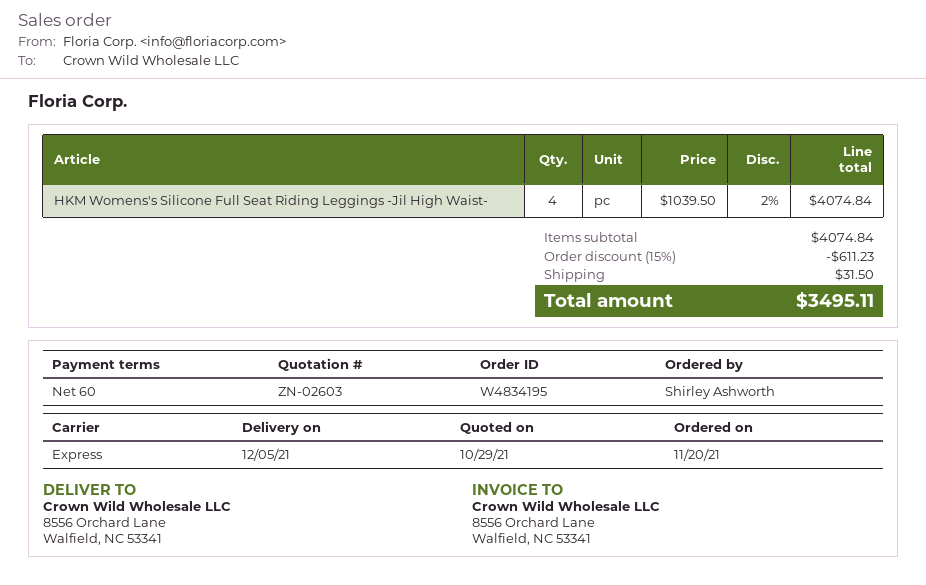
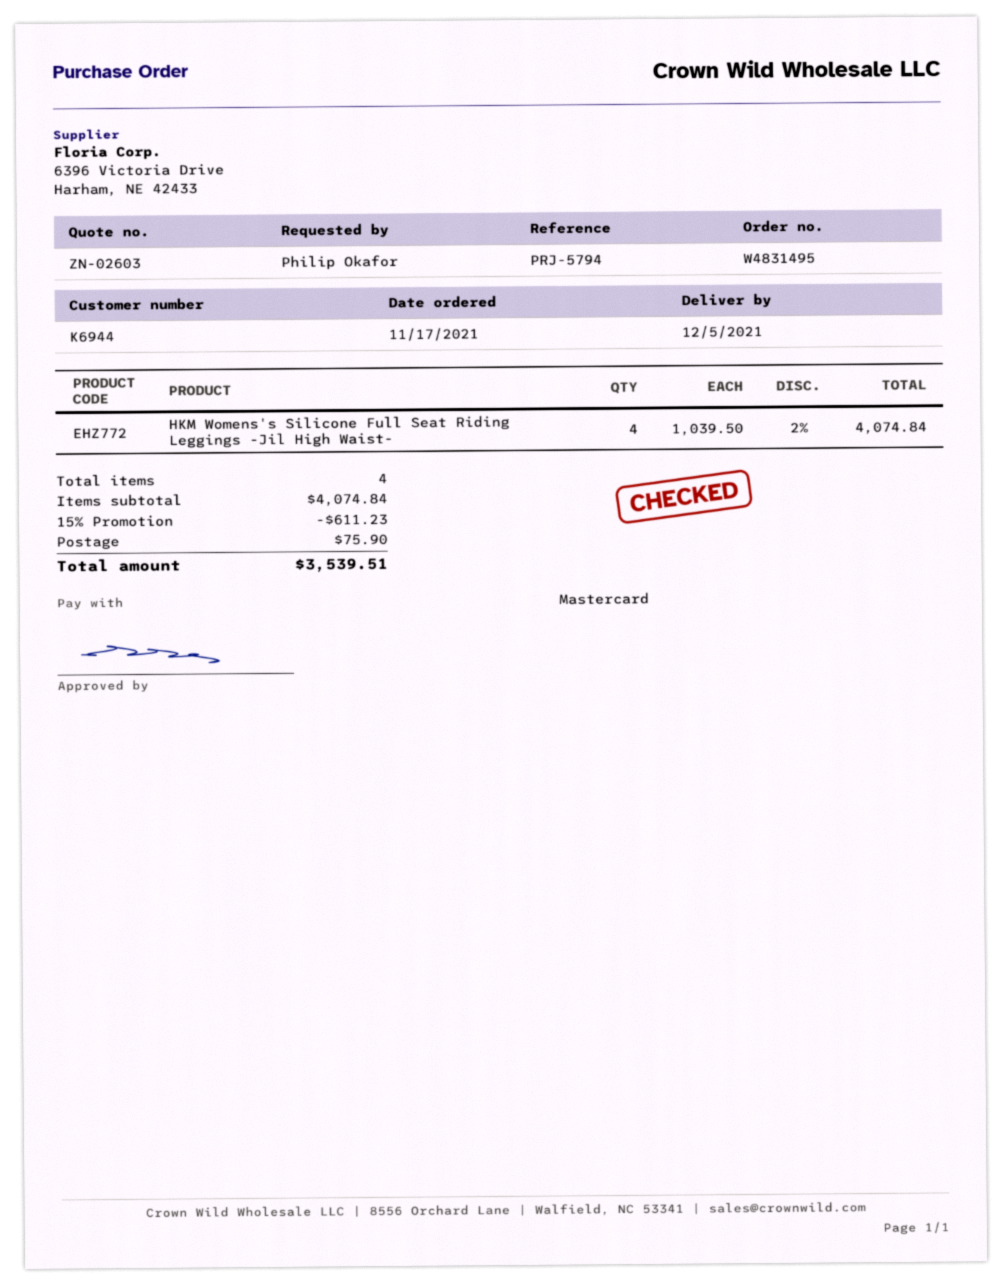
order number: W4834195 -> W4831495
order date: 2021-11-20 -> 2021-11-17
ordered by: Shirley Ashworth -> Philip Okafor
shipping: 31.50 -> 75.90
total: 3495.11 -> 3539.51

